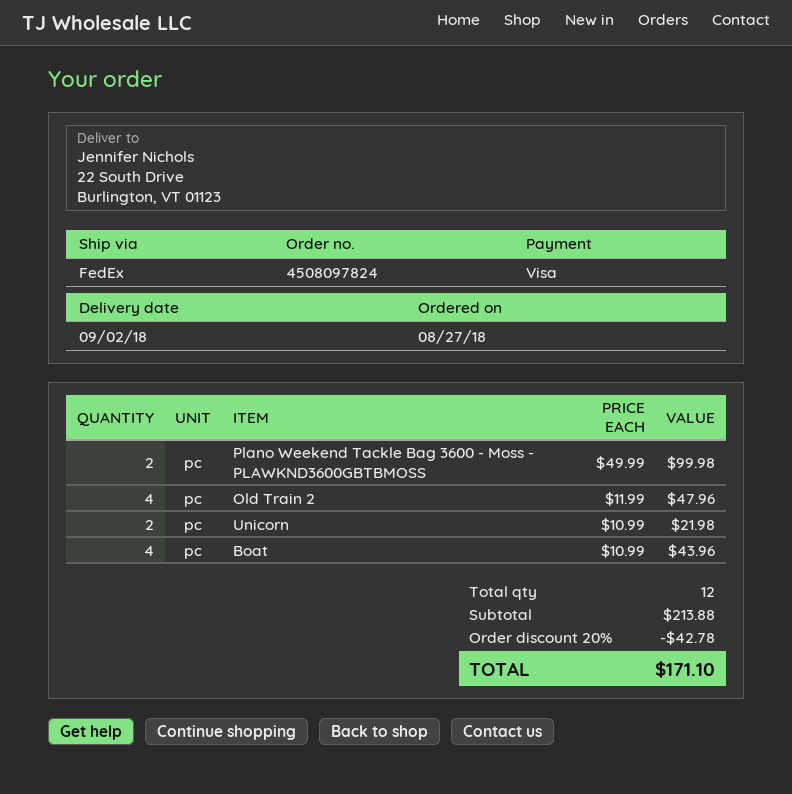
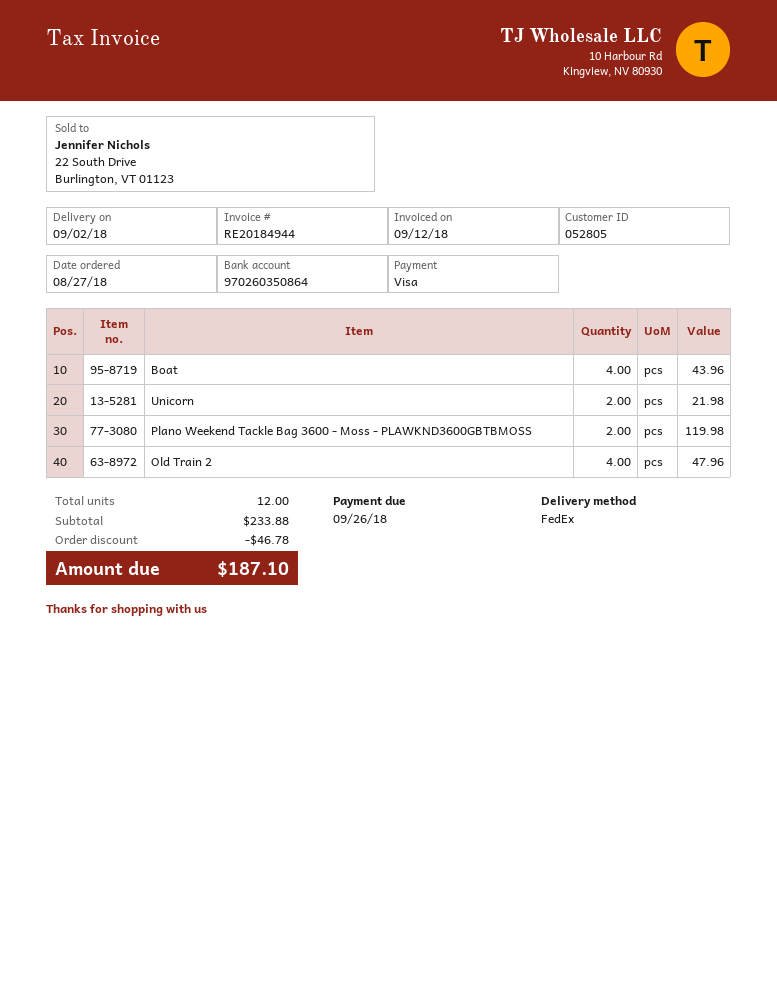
Plano Weekend Tackle Bag 3600 - Moss - PLAWKND3600GBTBMOSS: 2 for 99.98 -> 2 for 119.98
subtotal: 213.88 -> 233.88
discount: 42.78 -> 46.78
total: 171.10 -> 187.10

